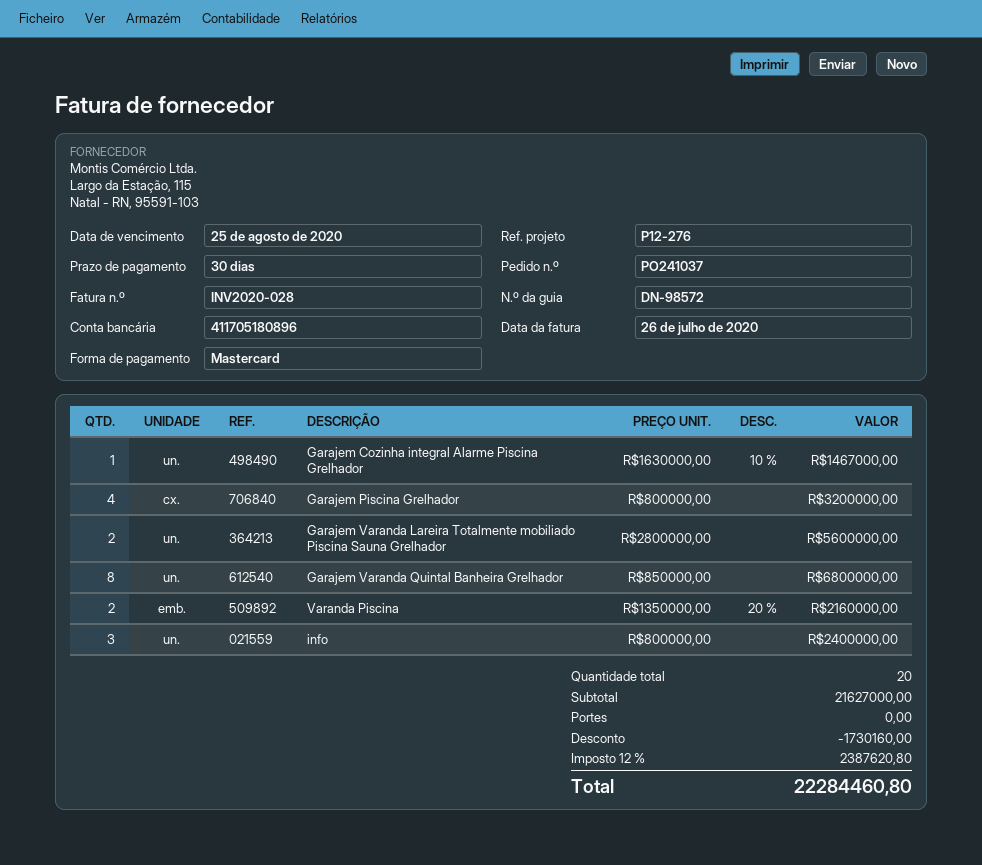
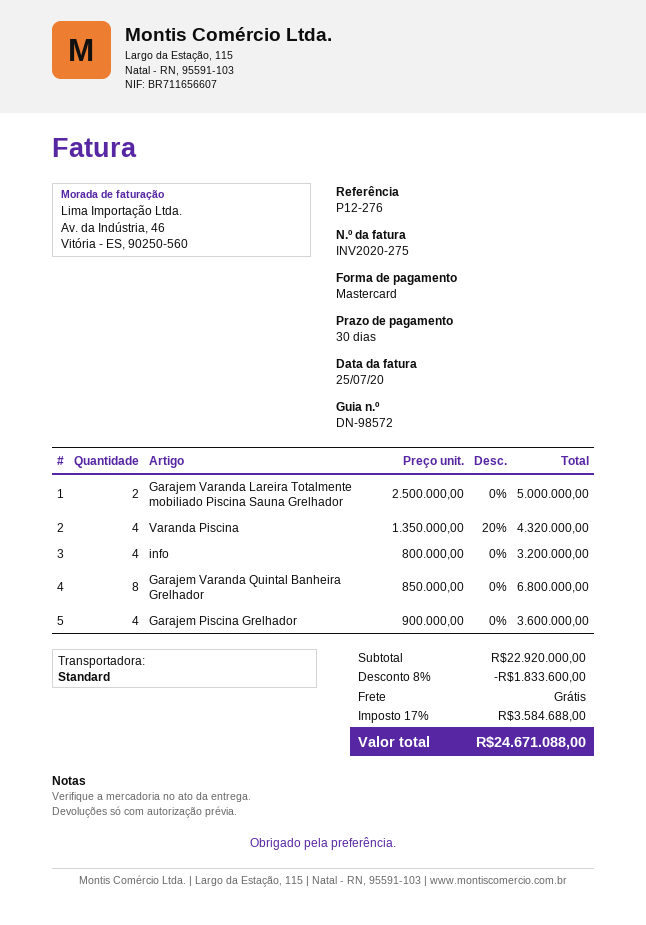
invoice number: INV2020-028 -> INV2020-275
invoice date: 2020-07-26 -> 2020-07-25
Garajem Cozinha integral Alarme Piscina Grelhador: 1 x 1630000.00 - 10% = 1467000.00 -> none
Garajem Piscina Grelhador: 4 x 800000.00 = 3200000.00 -> 4 x 900000.00 = 3600000.00
Garajem Varanda Lareira Totalmente mobiliado Piscina Sauna Grelhador: 2 x 2800000.00 = 5600000.00 -> 2 x 2500000.00 = 5000000.00
Varanda Piscina: 2 x 1350000.00 - 20% = 2160000.00 -> 4 x 1350000.00 - 20% = 4320000.00
info: 3 x 800000.00 = 2400000.00 -> 4 x 800000.00 = 3200000.00
subtotal: 21627000.00 -> 22920000.00
discount: 1730160.00 -> 1833600.00
tax: 12% = 2387620.80 -> 17% = 3584688.00
total: 22284460.80 -> 24671088.00

